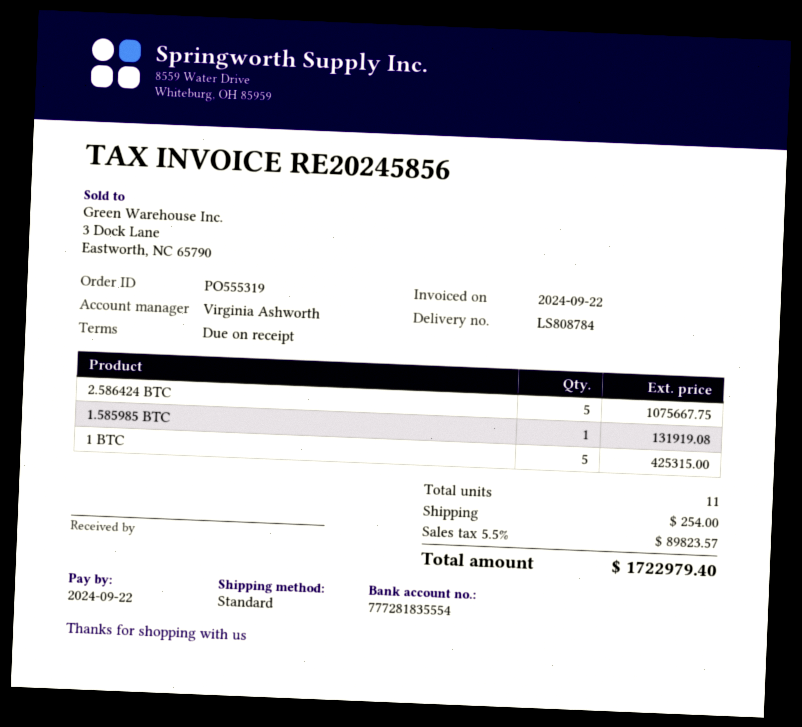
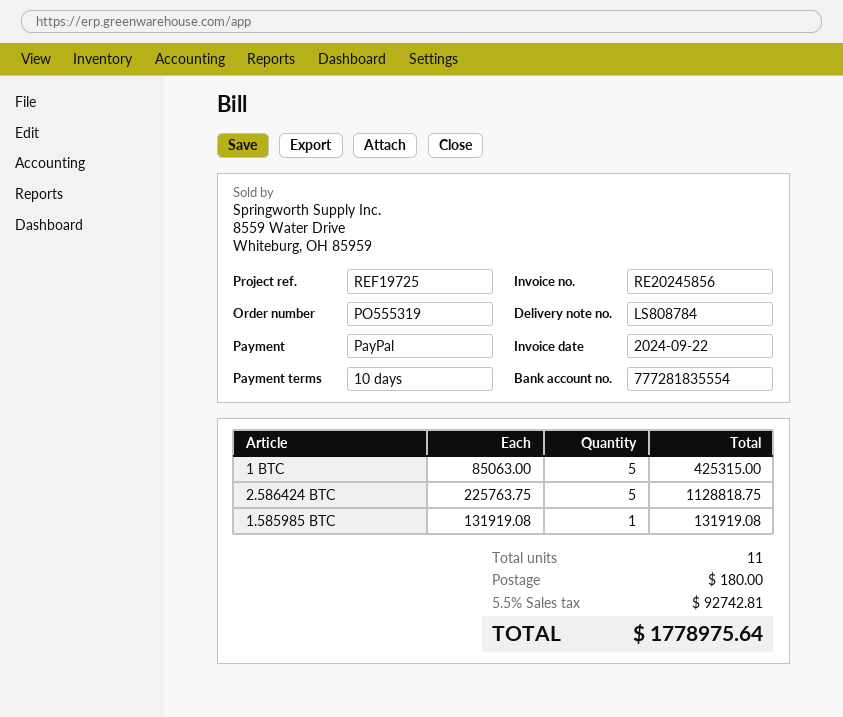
payment terms: on receipt -> 10 days
2.586424 BTC: 5 for 1075667.75 -> 5 for 1128818.75
shipping: 254.00 -> 180.00
tax: 5.5% = 89823.57 -> 5.5% = 92742.81
total: 1722979.40 -> 1778975.64

